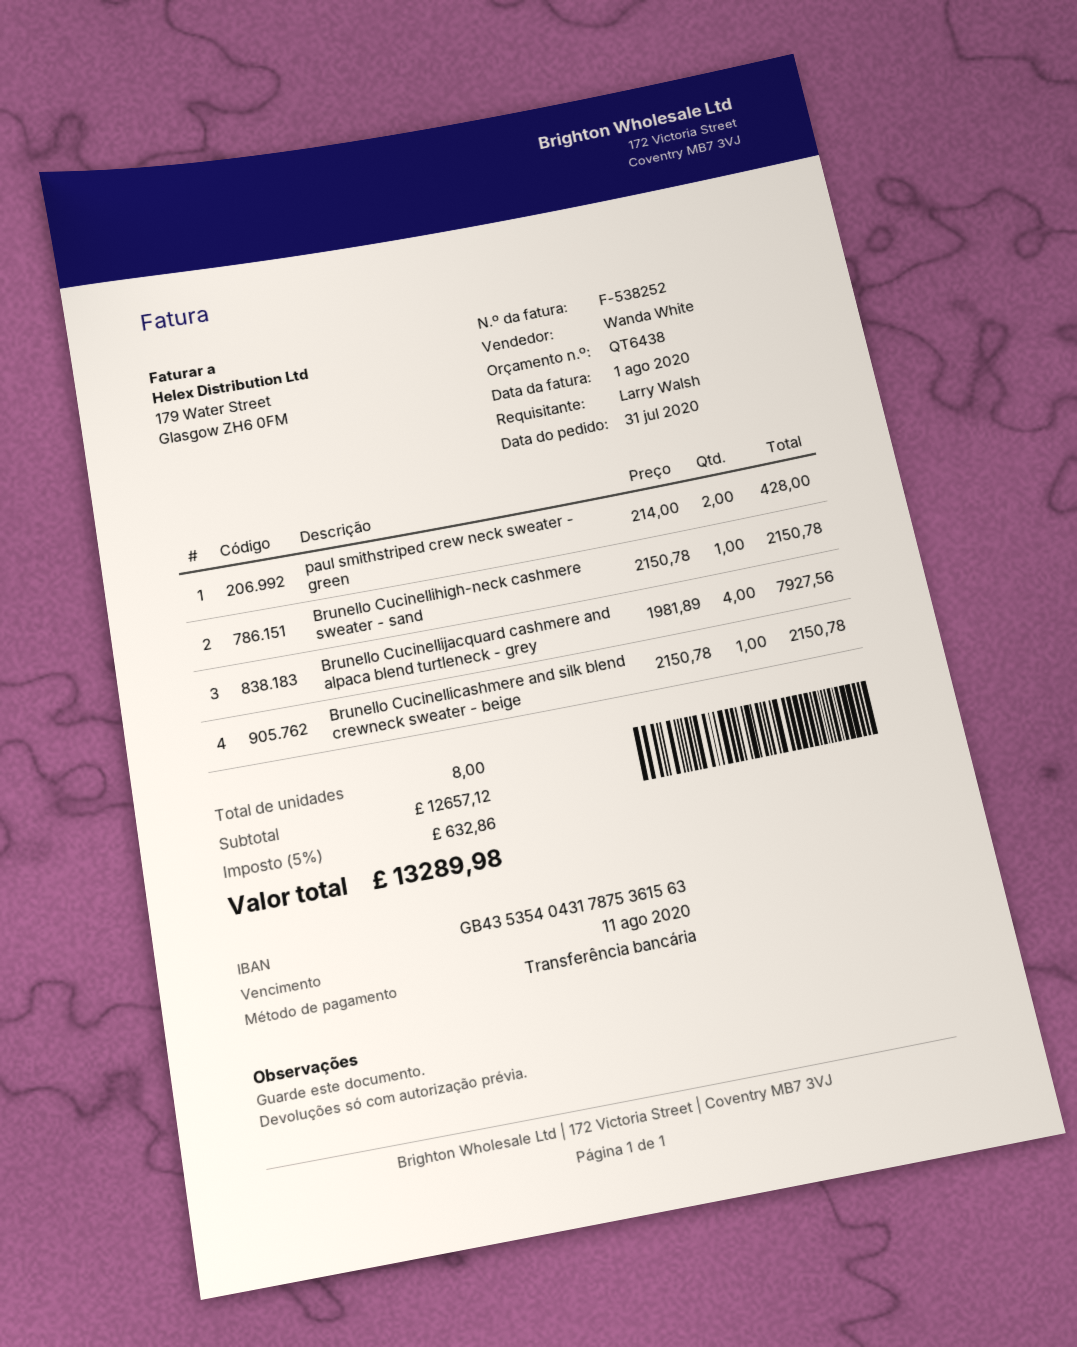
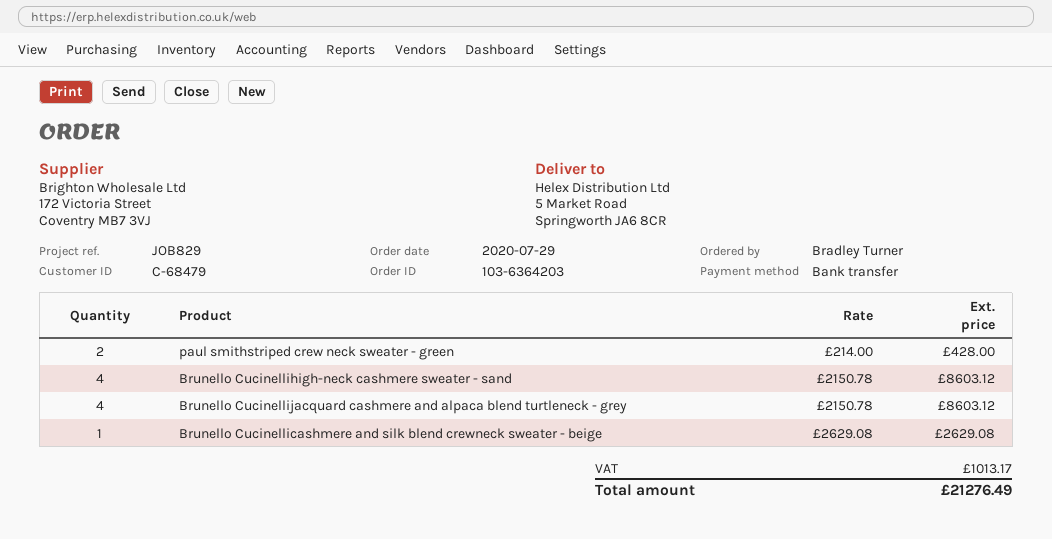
order date: 2020-07-31 -> 2020-07-29
ordered by: Larry Walsh -> Bradley Turner
Brunello Cucinellihigh-neck cashmere sweater - sand: 1 x 2150.78 = 2150.78 -> 4 x 2150.78 = 8603.12
Brunello Cucinellijacquard cashmere and alpaca blend turtleneck - grey: 4 x 1981.89 = 7927.56 -> 4 x 2150.78 = 8603.12
Brunello Cucinellicashmere and silk blend crewneck sweater - beige: 1 x 2150.78 = 2150.78 -> 1 x 2629.08 = 2629.08
tax: 632.86 -> 1013.17
total: 13289.98 -> 21276.49

